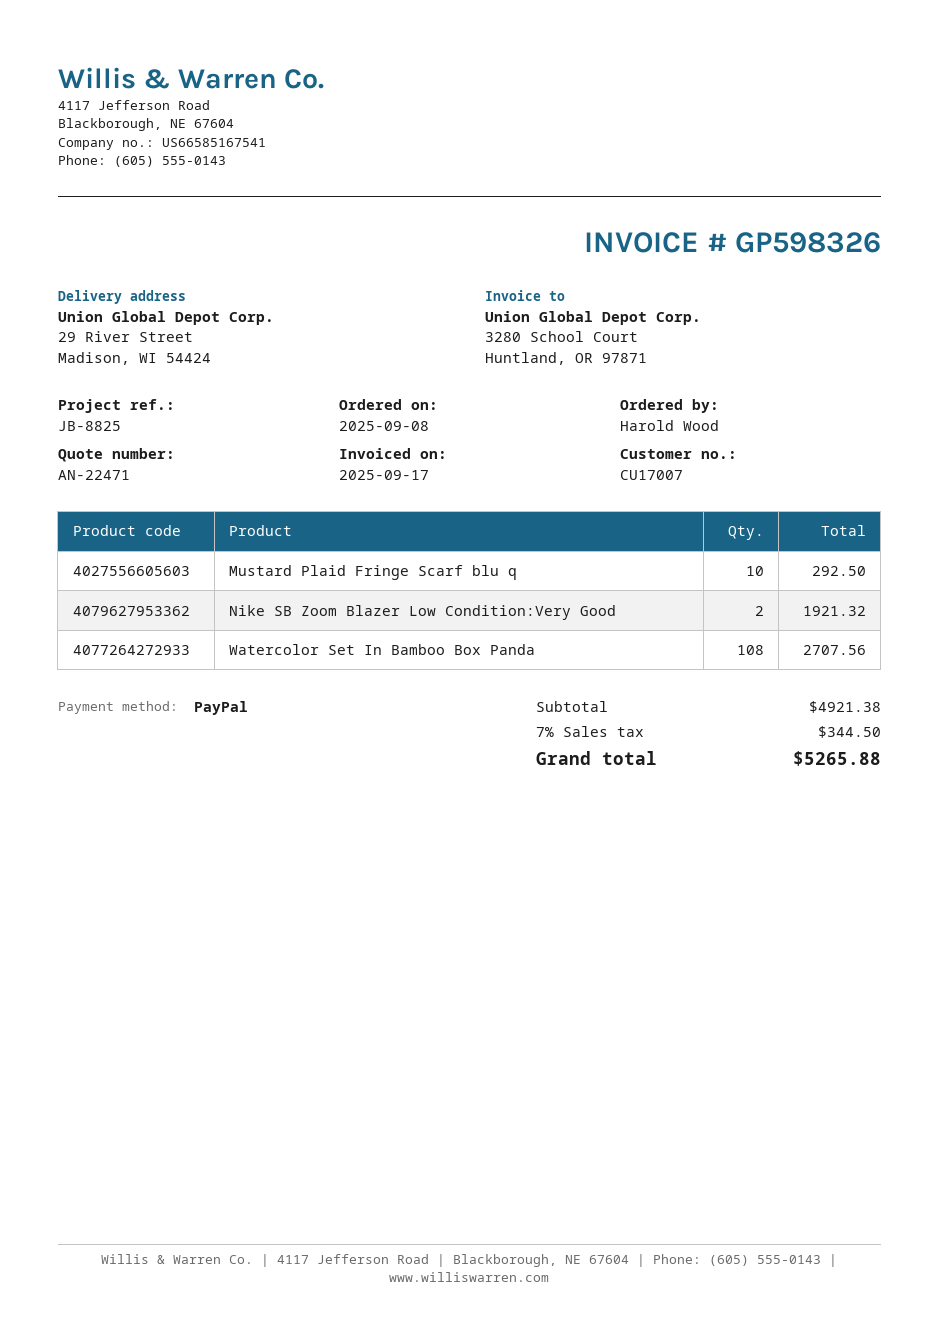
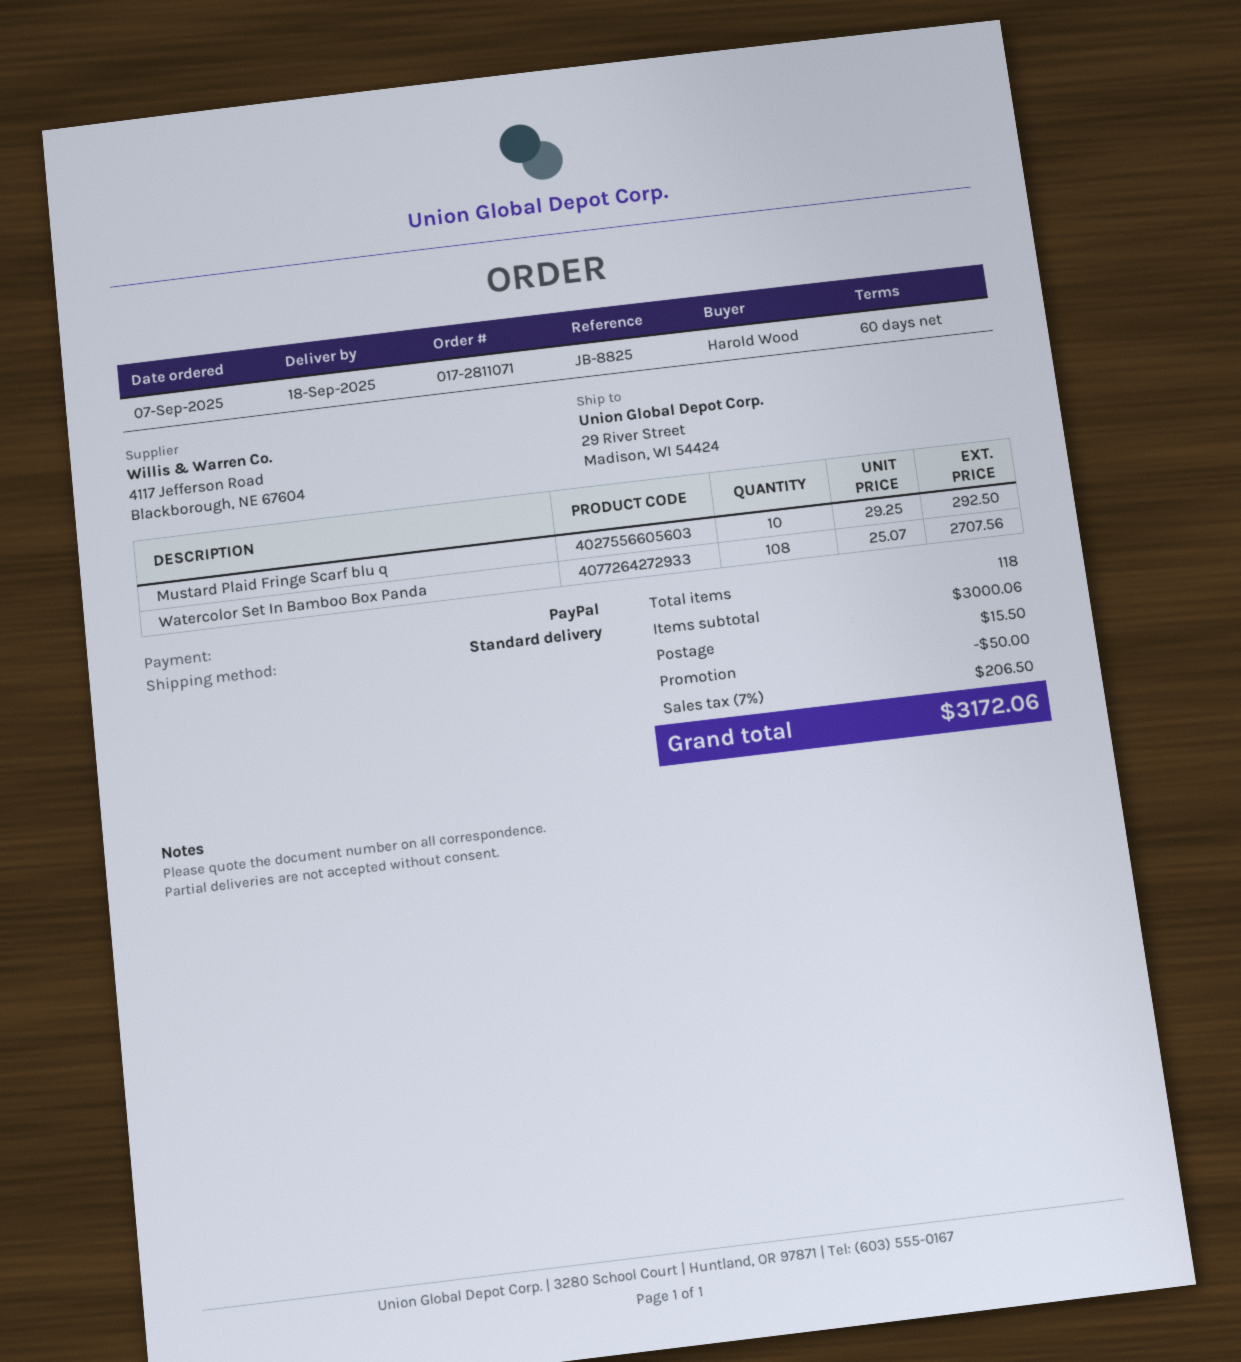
order date: 2025-09-08 -> 2025-09-07
Nike SB Zoom Blazer Low Condition:Very Good: 2 for 1921.32 -> none
subtotal: 4921.38 -> 3000.06
discount: none -> 50.00
shipping: none -> 15.50
tax: 7% = 344.50 -> 7% = 206.50
total: 5265.88 -> 3172.06

